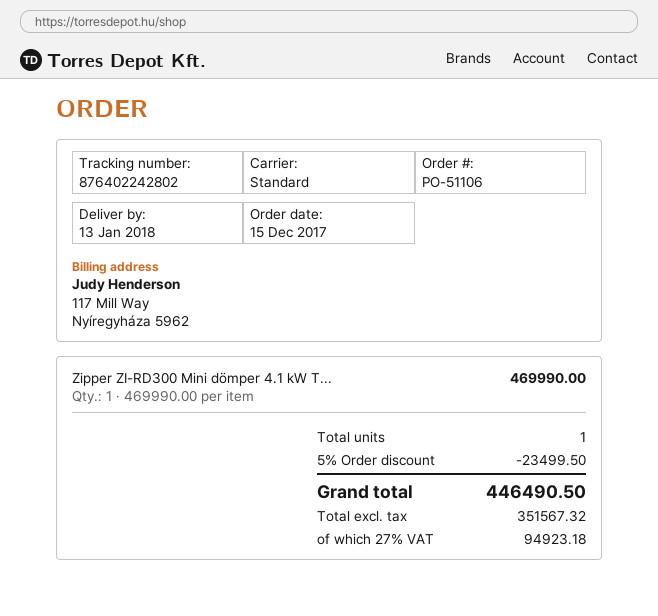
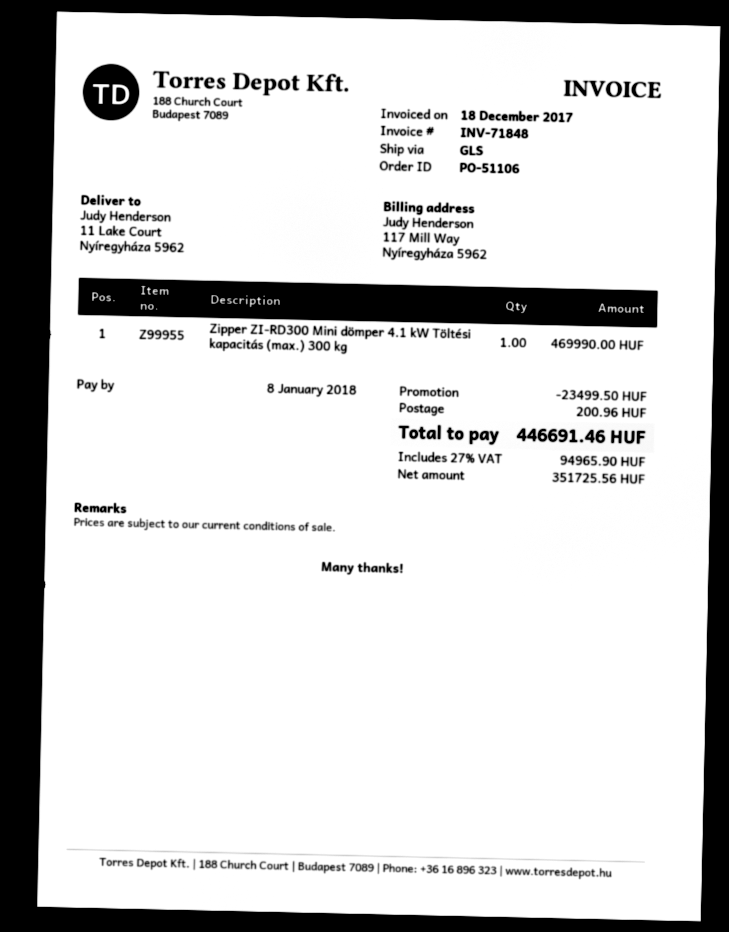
shipping method: standard -> GLS
shipping: none -> 200.96
net: 351567.32 -> 351725.56
tax: 27% = 94923.18 -> 27% = 94965.90
total: 446490.50 -> 446691.46

